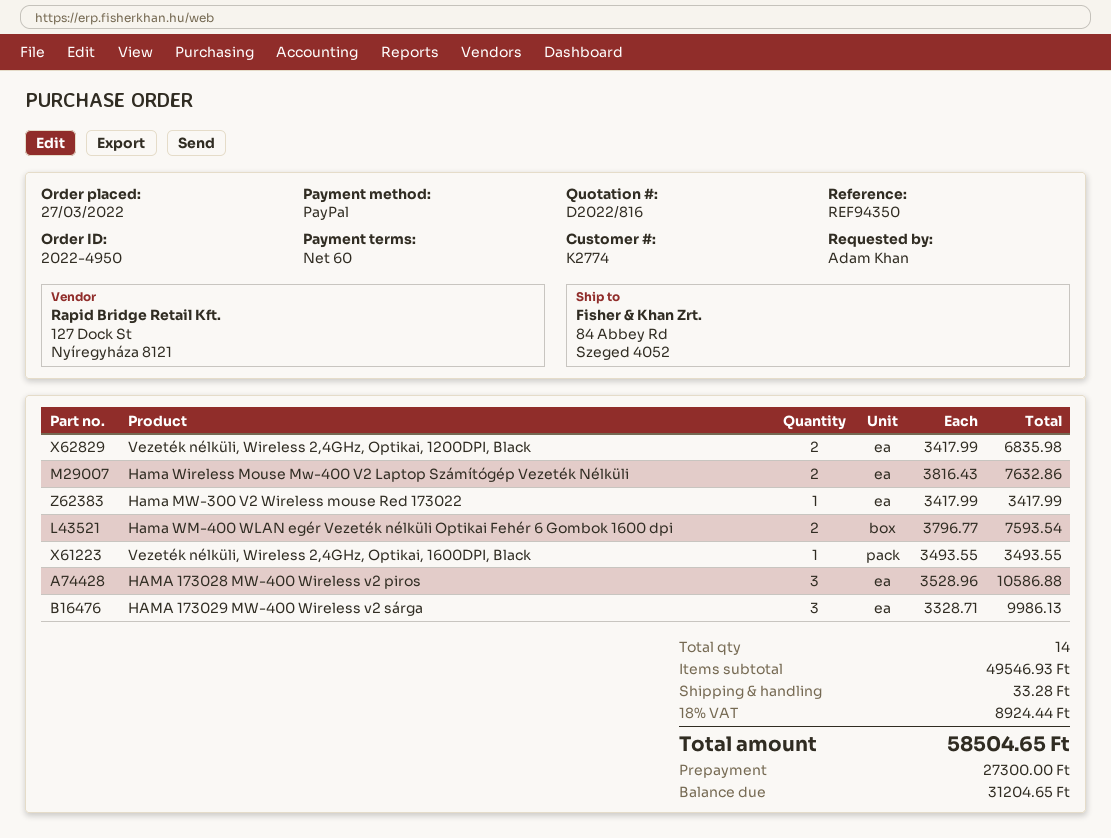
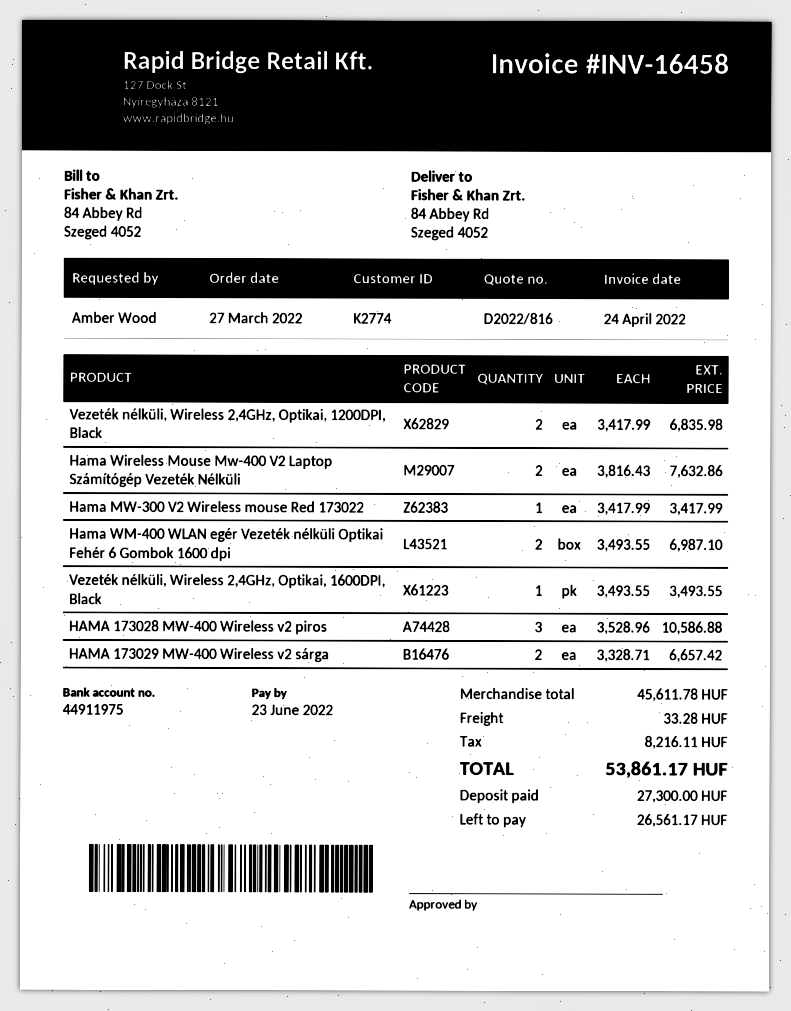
ordered by: Adam Khan -> Amber Wood
Hama WM-400 WLAN egér Vezeték nélküli Optikai Fehér 6 Gombok 1600 dpi: 2 x 3796.77 = 7593.54 -> 2 x 3493.55 = 6987.10
HAMA 173029 MW-400 Wireless v2 sárga: 3 x 3328.71 = 9986.13 -> 2 x 3328.71 = 6657.42
subtotal: 49546.93 -> 45611.78
tax: 8924.44 -> 8216.11
total: 58504.65 -> 53861.17
balance: 31204.65 -> 26561.17

